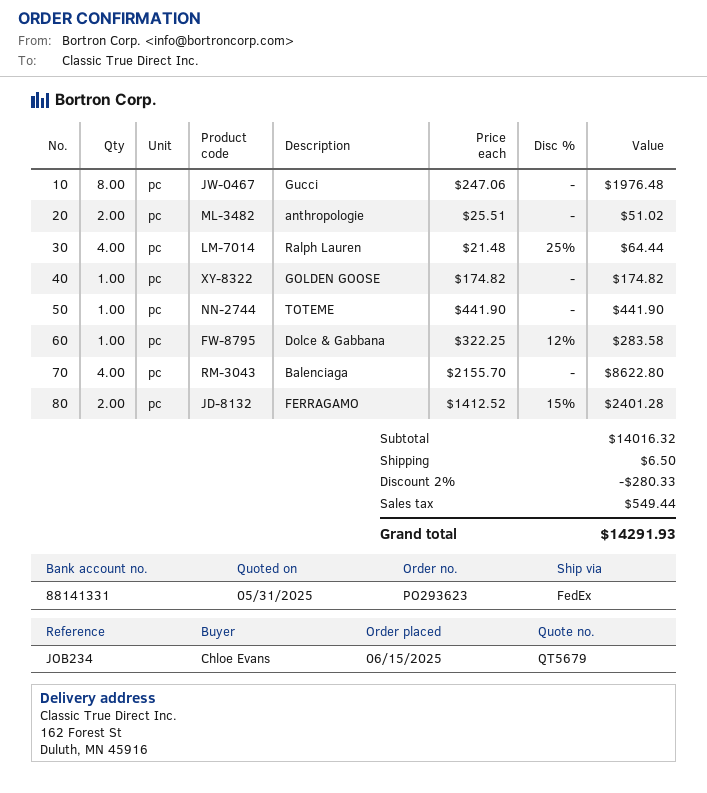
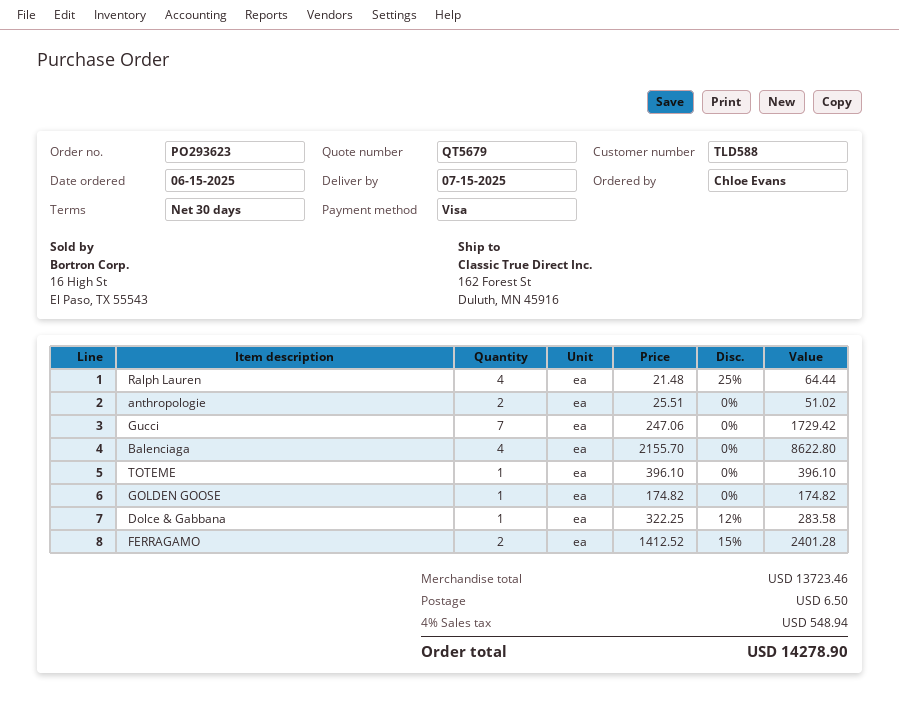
Gucci: 8 x 247.06 = 1976.48 -> 7 x 247.06 = 1729.42
TOTEME: 1 x 441.90 = 441.90 -> 1 x 396.10 = 396.10
subtotal: 14016.32 -> 13723.46
discount: 2% = 280.33 -> none
tax: 549.44 -> 548.94
total: 14291.93 -> 14278.90

